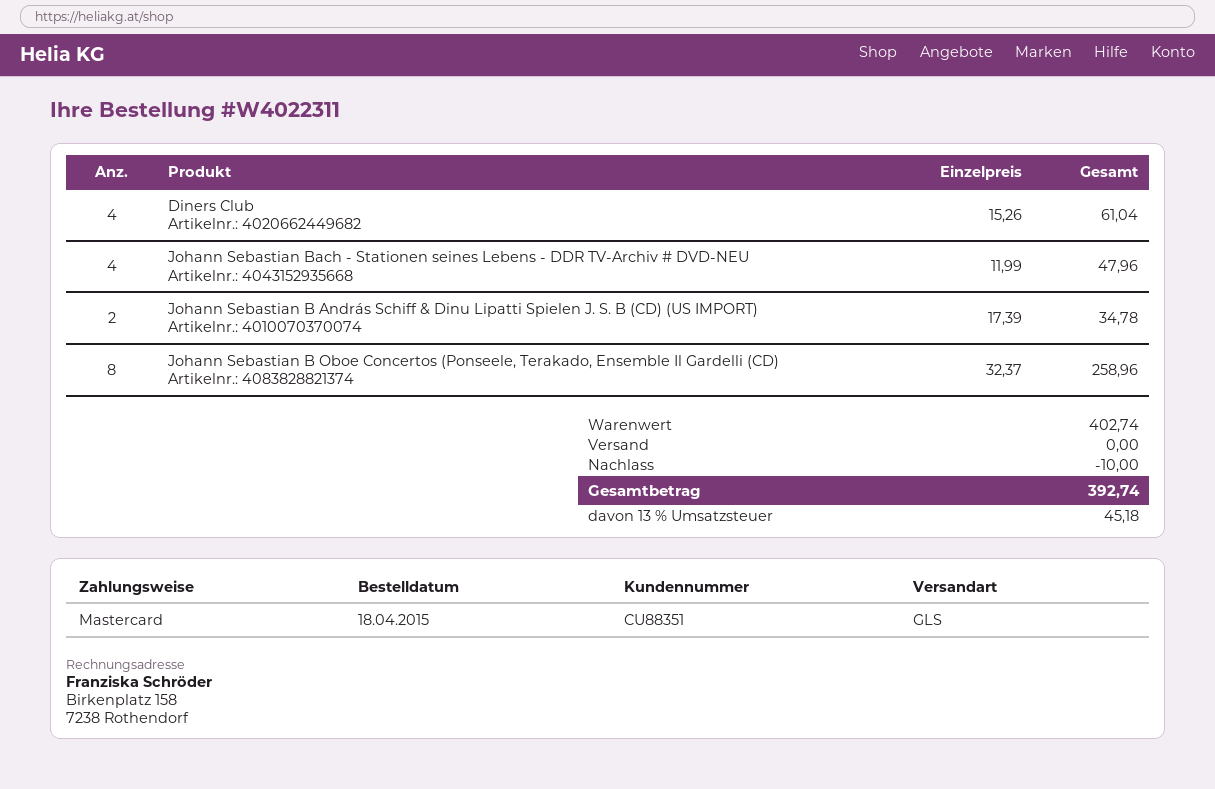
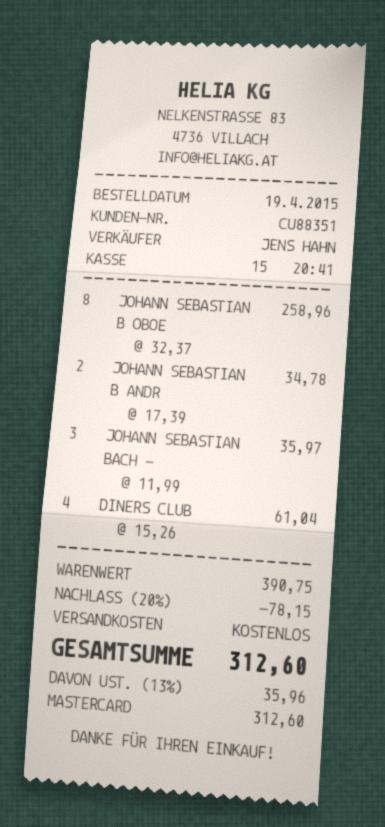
order date: 2015-04-18 -> 2015-04-19
Johann Sebastian Bach - Stationen seines Lebens - DDR TV-Archiv # DVD-NEU: 4 x 11.99 = 47.96 -> 3 x 11.99 = 35.97
subtotal: 402.74 -> 390.75
discount: 10.00 -> 78.15
tax: 13% = 45.18 -> 13% = 35.96
total: 392.74 -> 312.60

